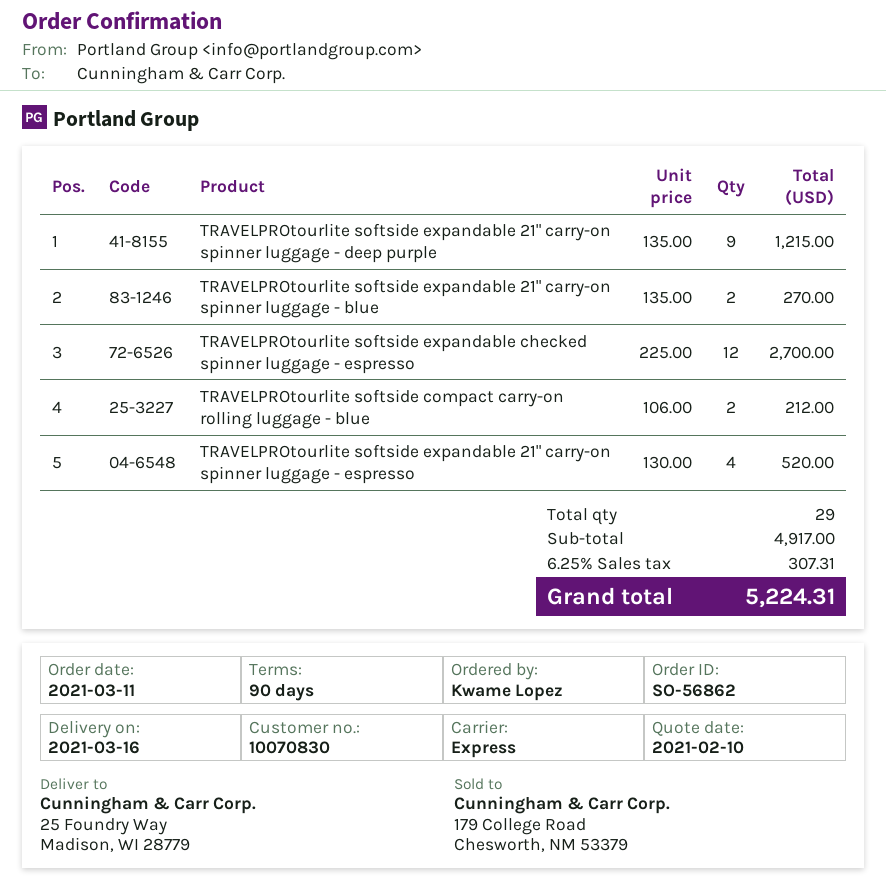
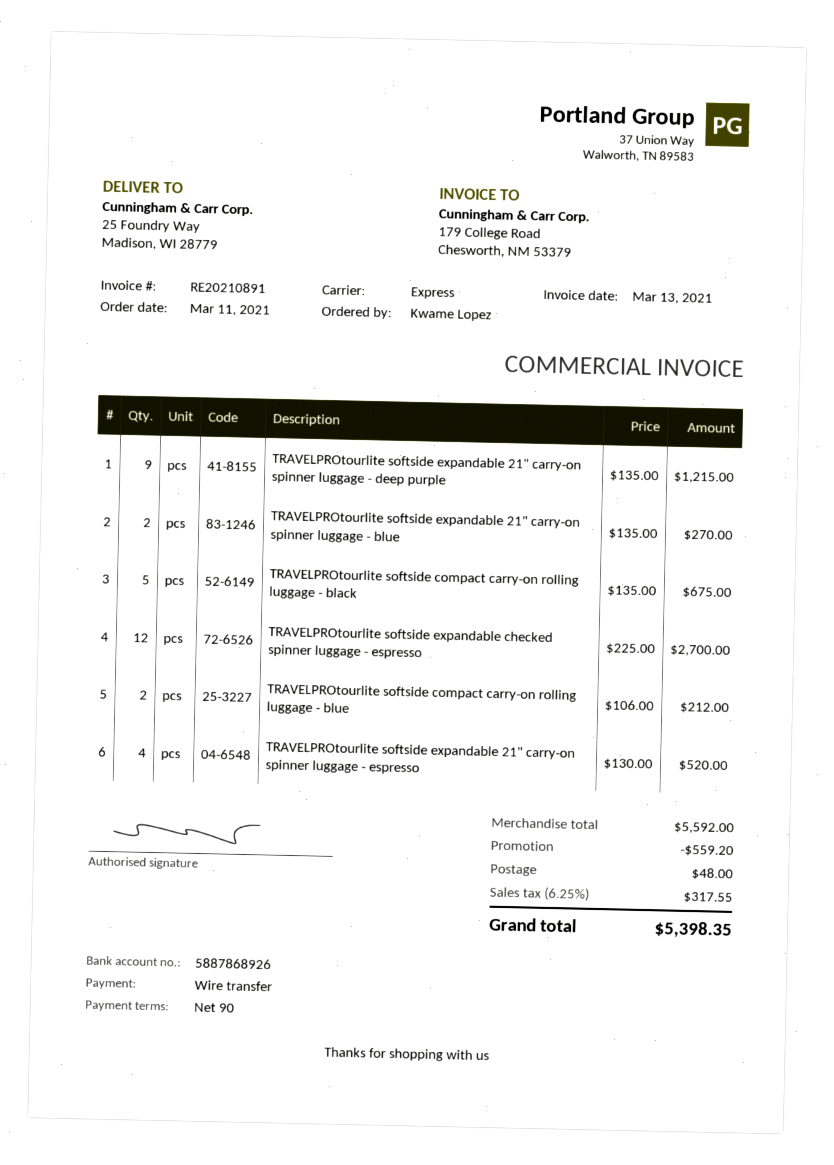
TRAVELPROtourlite softside compact carry-on rolling luggage - black: none -> 5 x 135.00 = 675.00
subtotal: 4917.00 -> 5592.00
discount: none -> 559.20
shipping: none -> 48.00
tax: 6.25% = 307.31 -> 6.25% = 317.55
total: 5224.31 -> 5398.35

